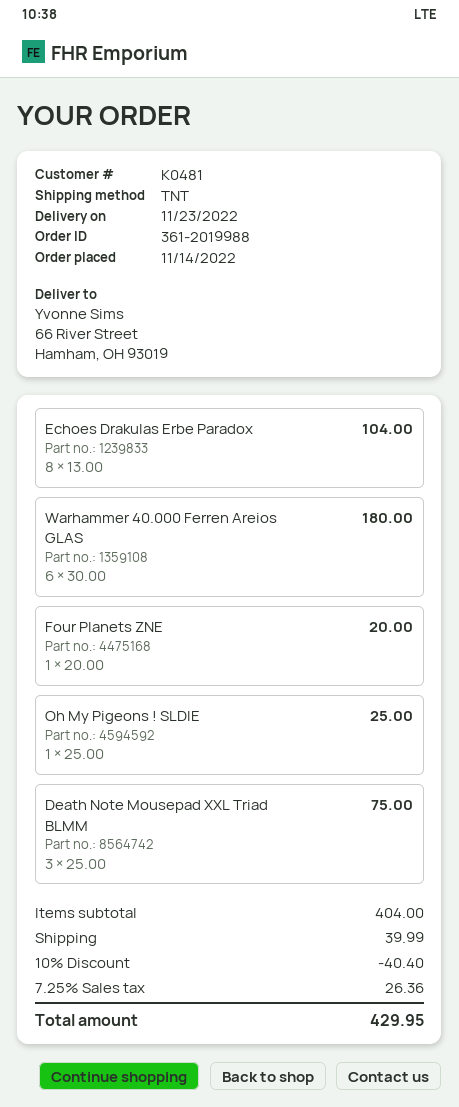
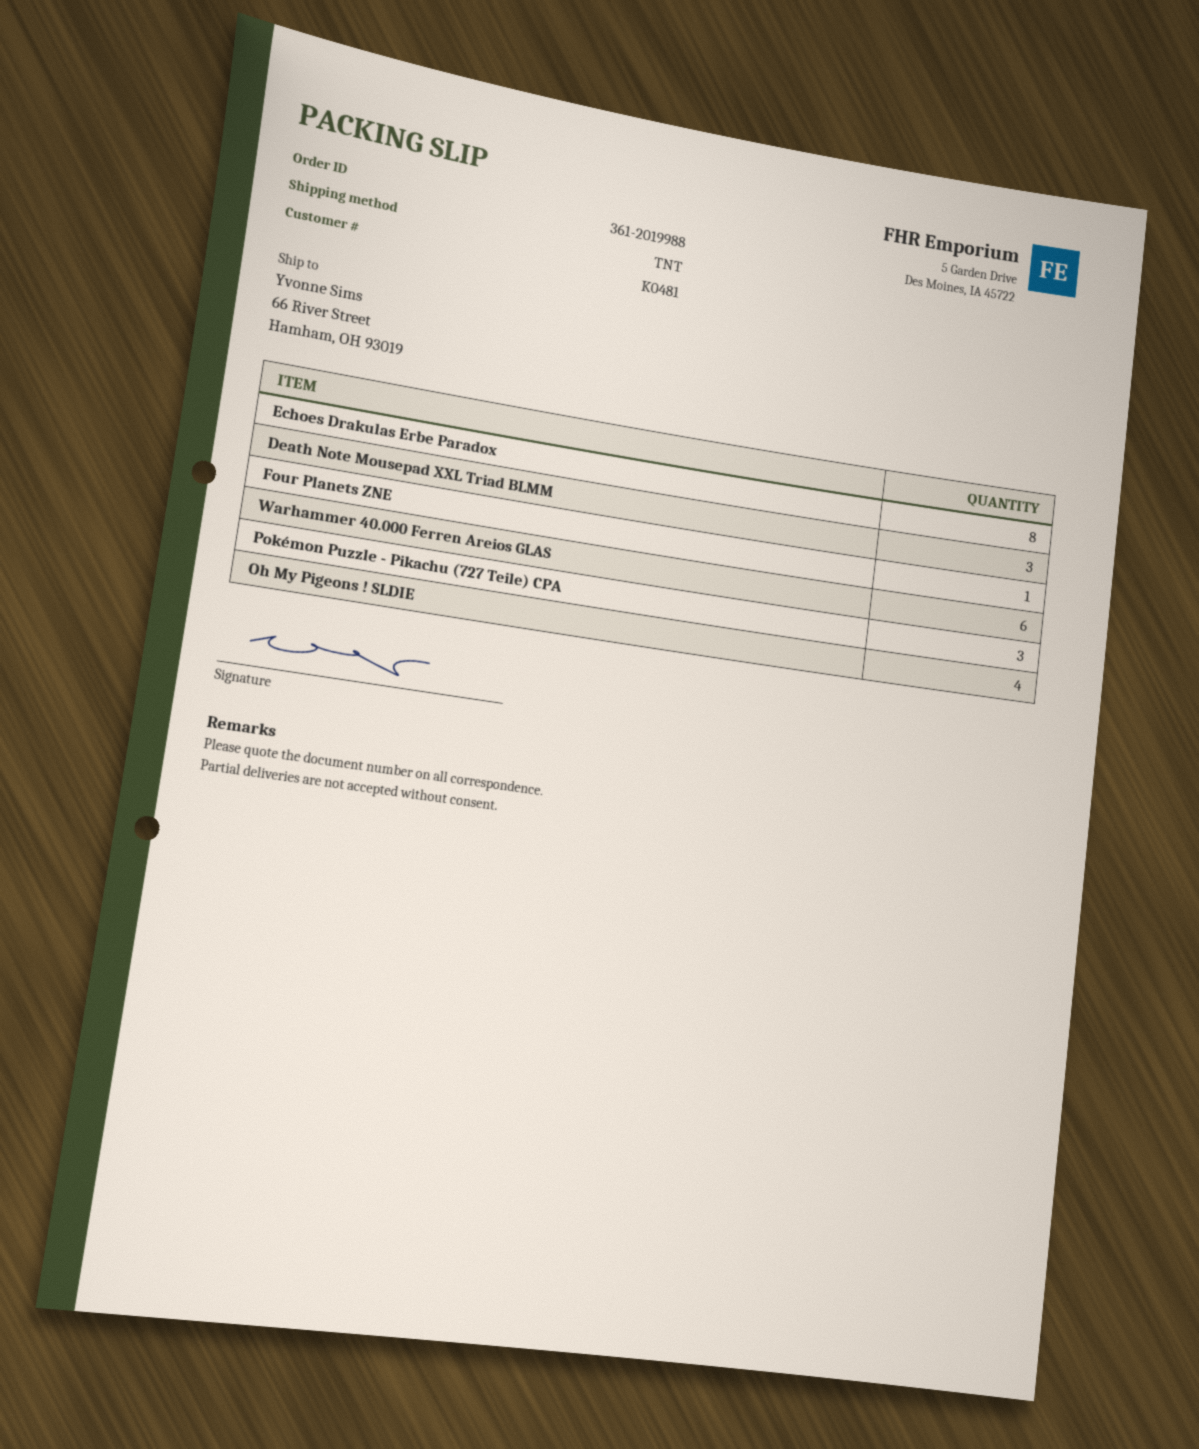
Oh My Pigeons ! SLDIE: 1 -> 4
Pokémon Puzzle - Pikachu (727 Teile) CPA: none -> 3

